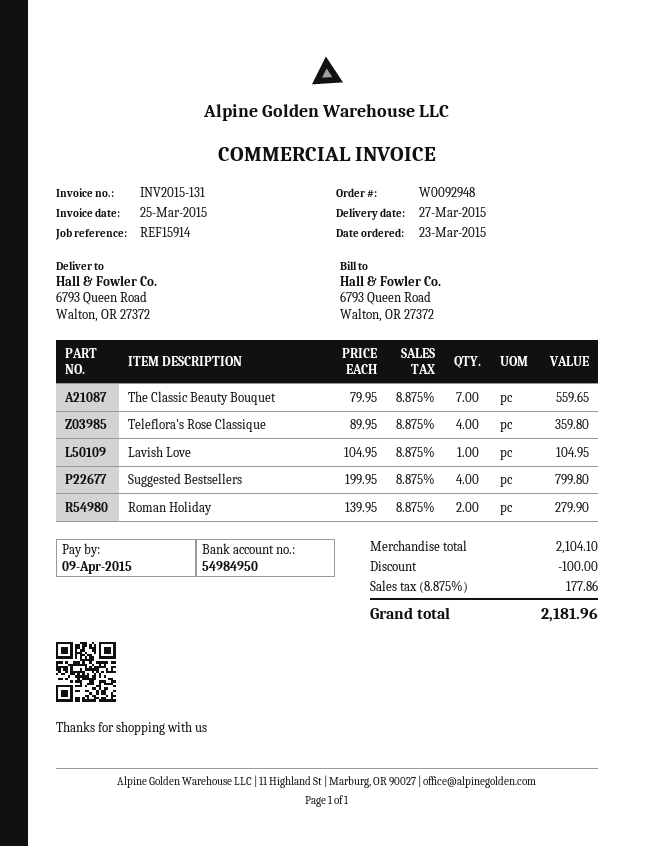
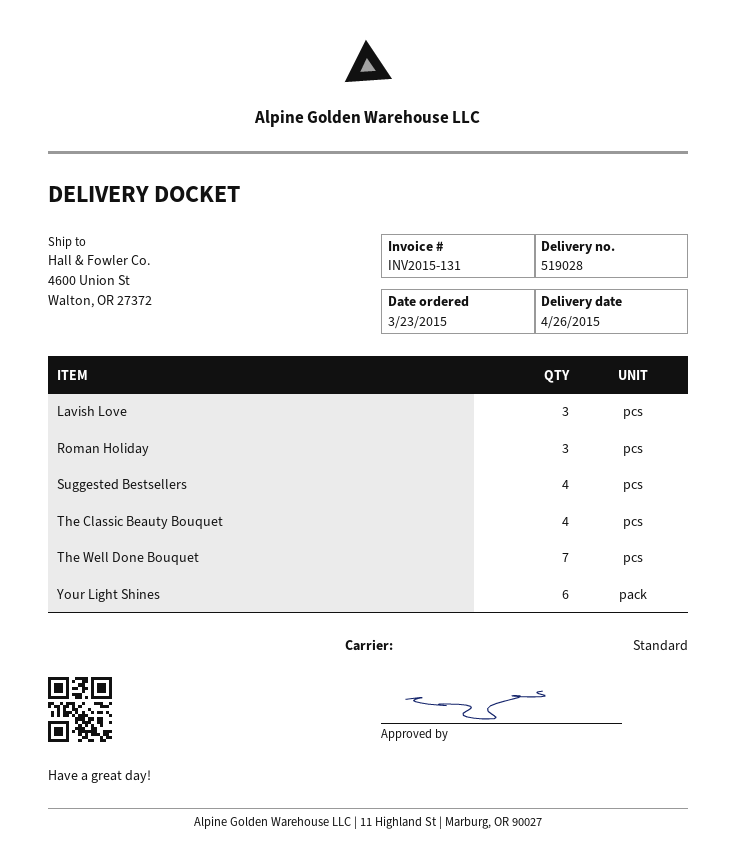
delivery date: 2015-03-27 -> 2015-04-26
ship to: 6793 Queen Road, Walton, OR 27372 -> 4600 Union St, Walton, OR 27372
The Classic Beauty Bouquet: 7 -> 4
Teleflora's Rose Classique: 4 -> none
Lavish Love: 1 -> 3
Roman Holiday: 2 -> 3
The Well Done Bouquet: none -> 7
Your Light Shines: none -> 6

